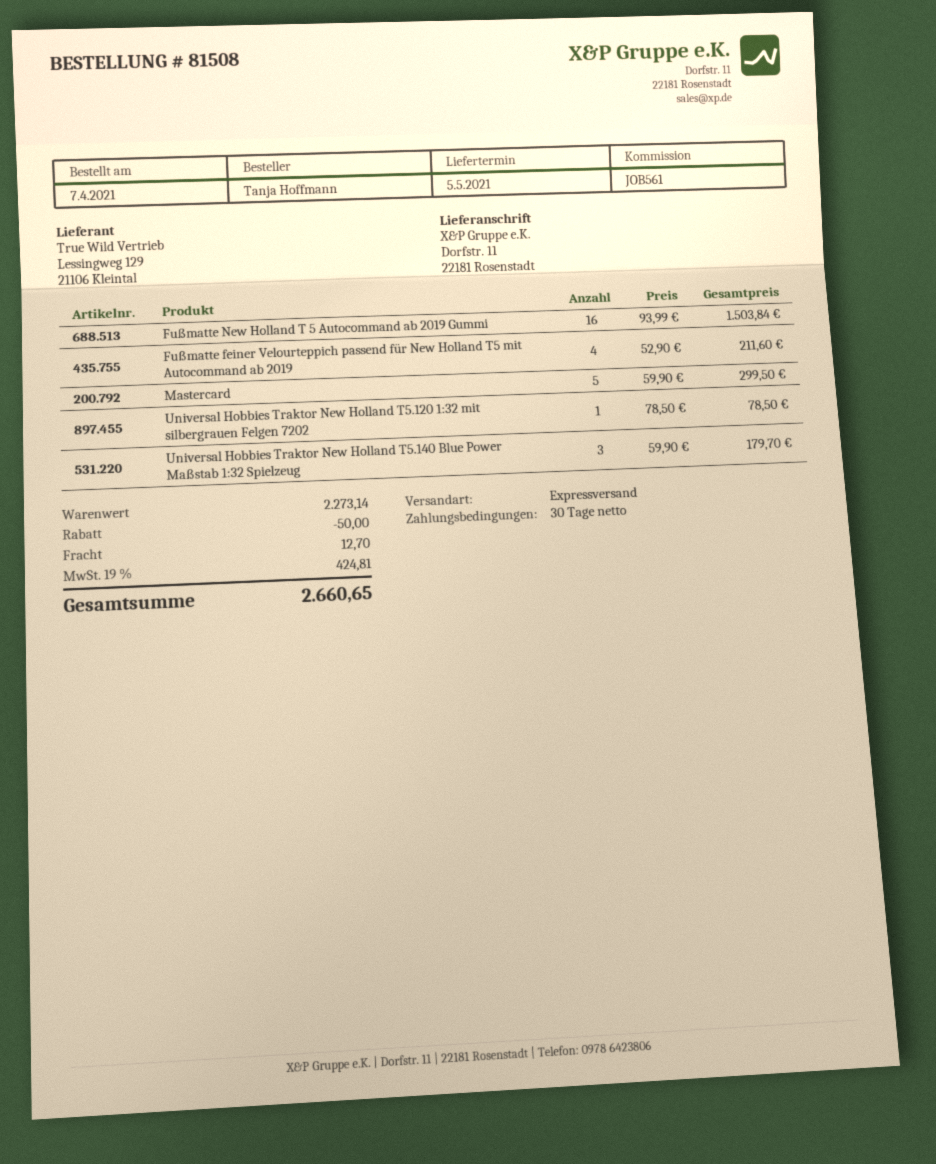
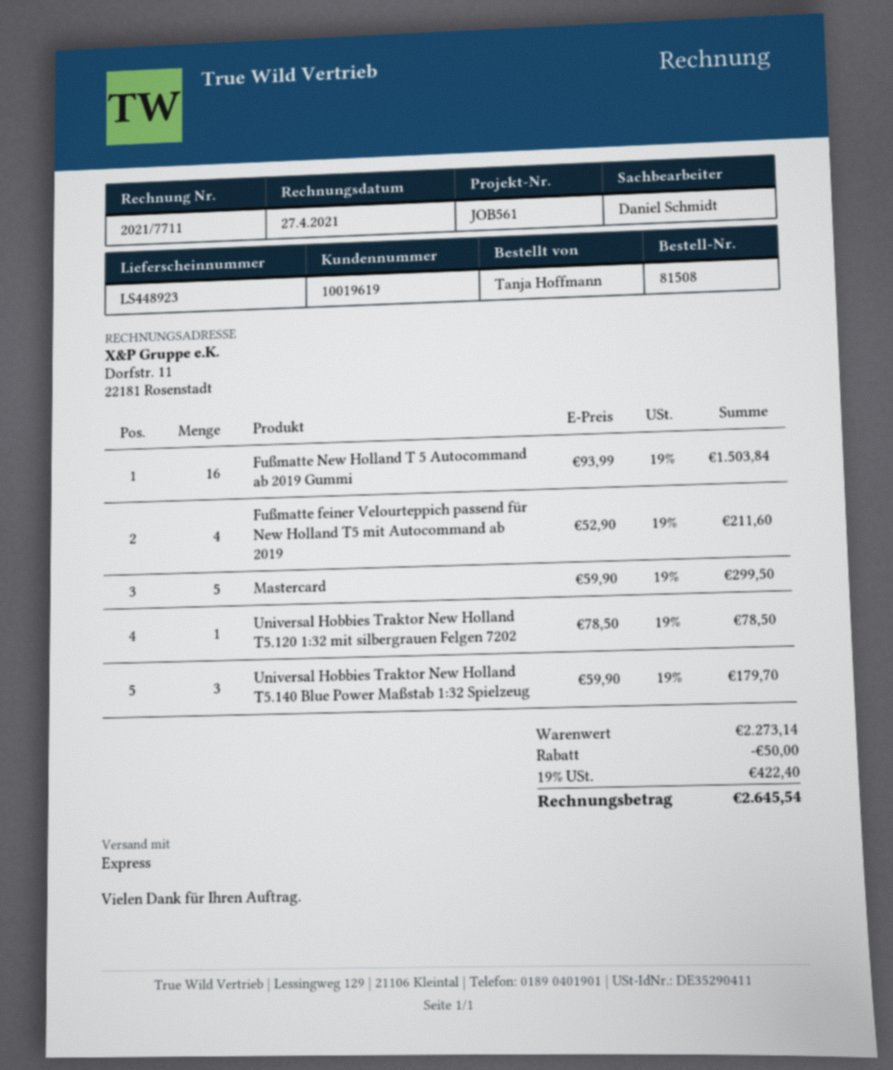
shipping: 12.70 -> none
tax: 19% = 424.81 -> 19% = 422.40
total: 2660.65 -> 2645.54

